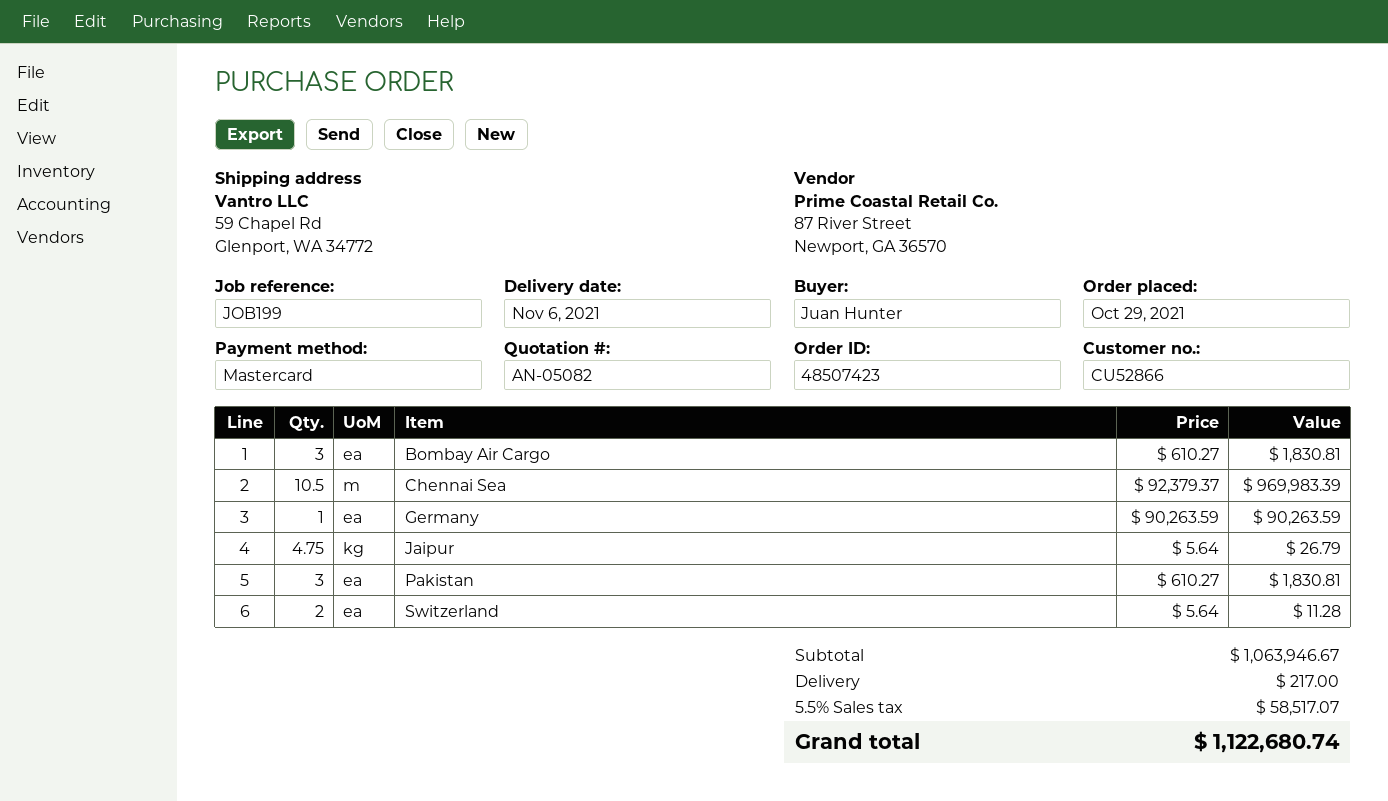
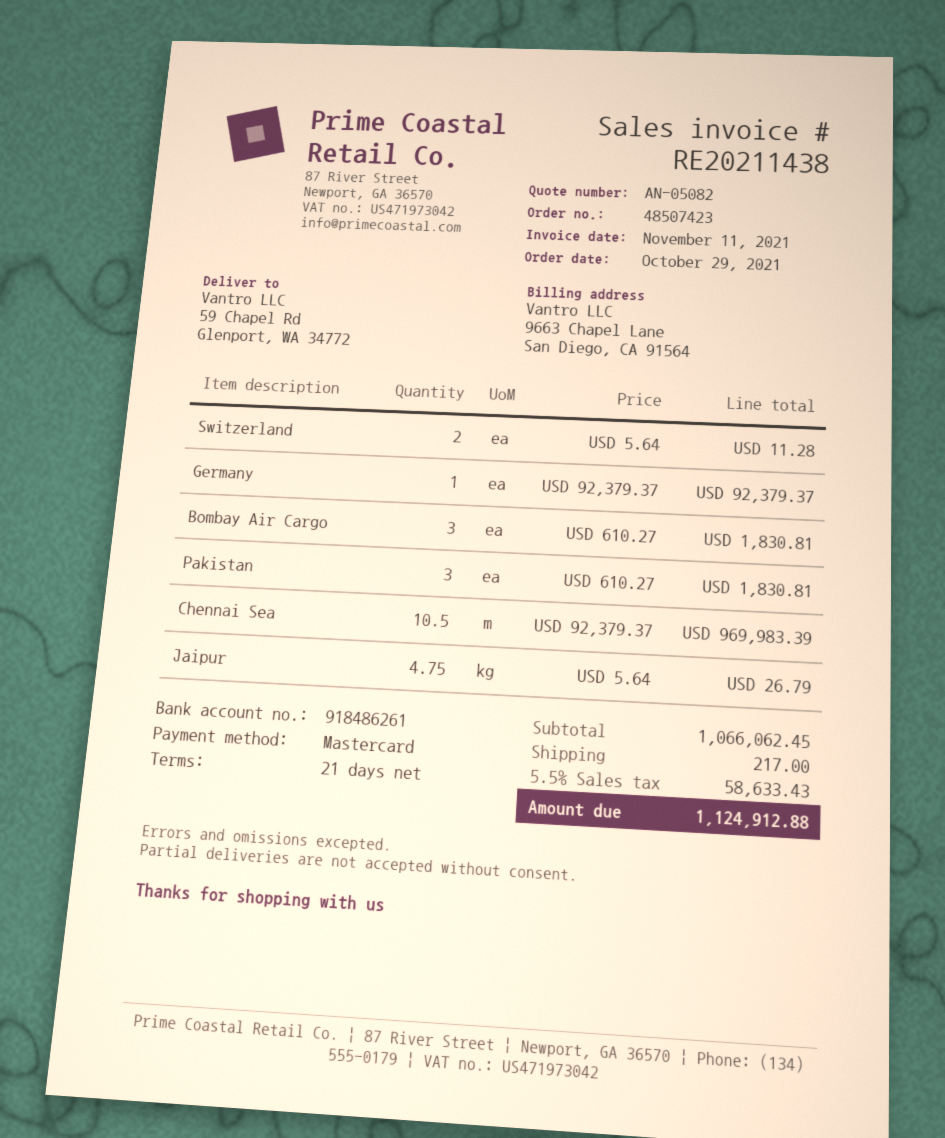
Germany: 1 x 90263.59 = 90263.59 -> 1 x 92379.37 = 92379.37
subtotal: 1063946.67 -> 1066062.45
tax: 5.5% = 58517.07 -> 5.5% = 58633.43
total: 1122680.74 -> 1124912.88

